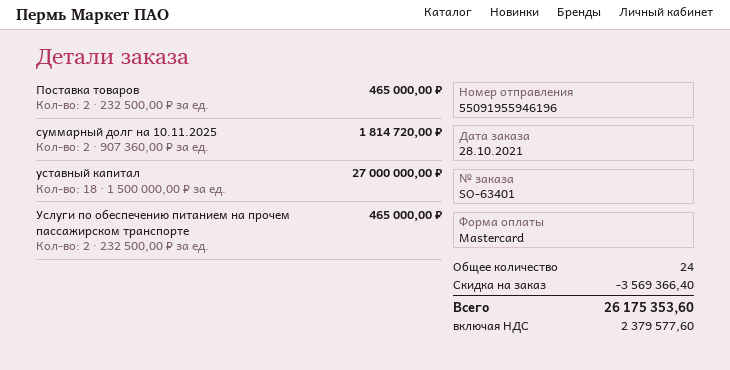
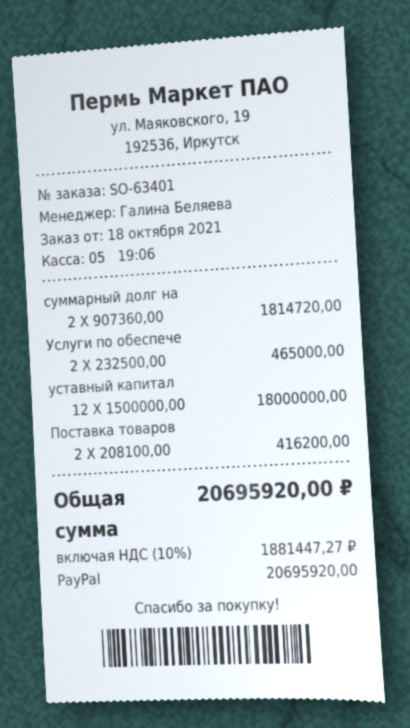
order date: 2021-10-28 -> 2021-10-18
payment method: Mastercard -> PayPal
Поставка товаров: 2 x 232500.00 = 465000.00 -> 2 x 208100.00 = 416200.00
уставный капитал: 18 x 1500000.00 = 27000000.00 -> 12 x 1500000.00 = 18000000.00
discount: 3569366.40 -> none
tax: 2379577.60 -> 1881447.27
total: 26175353.60 -> 20695920.00

